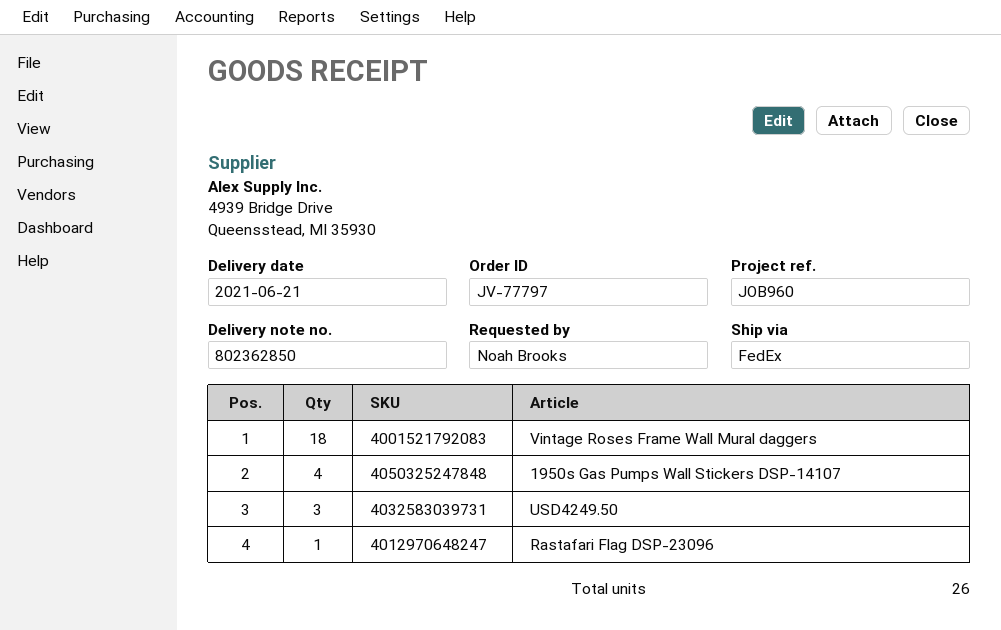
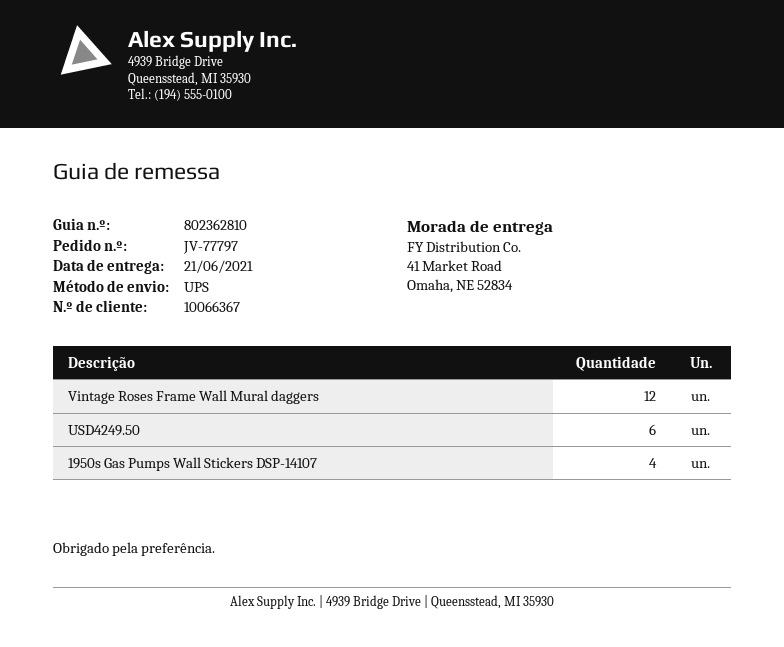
delivery note number: 802362850 -> 802362810
shipping method: FedEx -> UPS
Vintage Roses Frame Wall Mural daggers: 18 -> 12
USD4249.50: 3 -> 6
Rastafari Flag DSP-23096: 1 -> none

